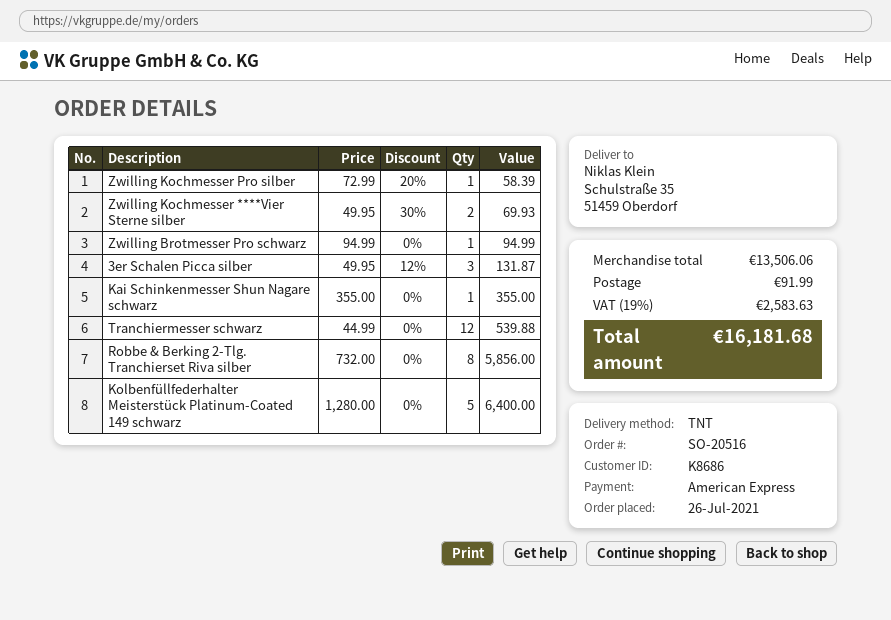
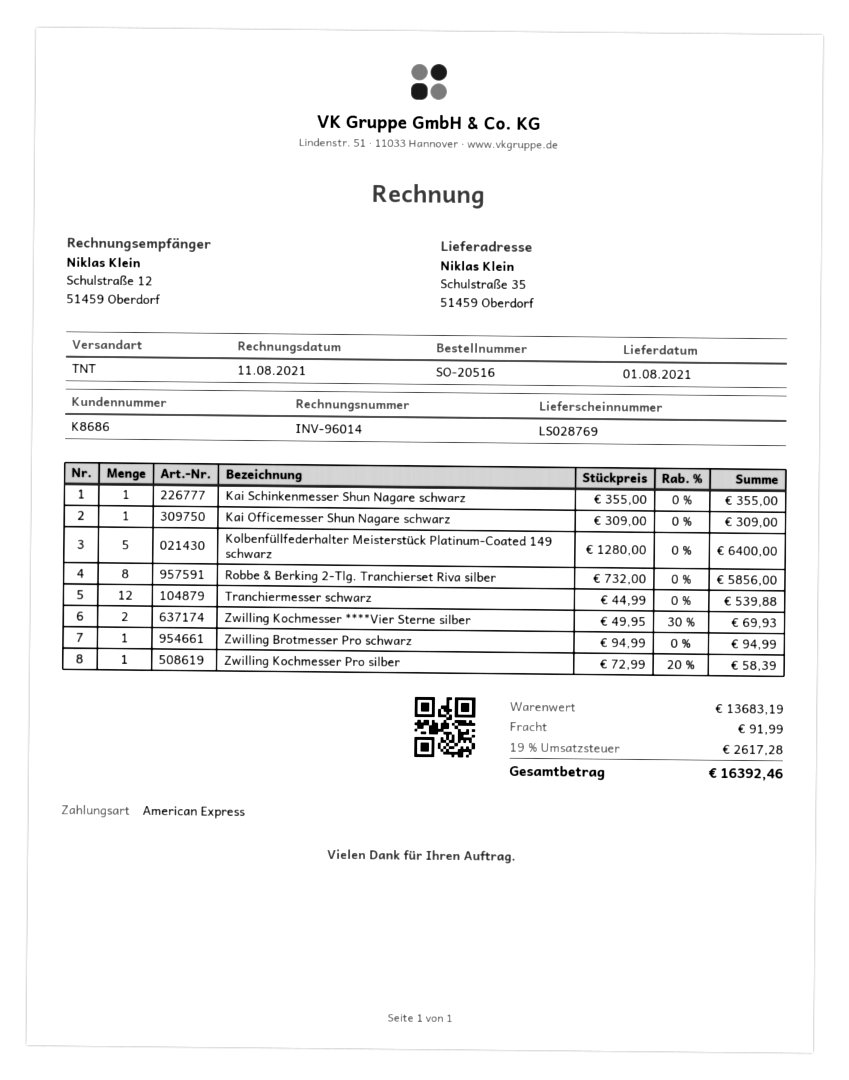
3er Schalen Picca silber: 3 x 49.95 - 12% = 131.87 -> none
Kai Officemesser Shun Nagare schwarz: none -> 1 x 309.00 = 309.00
subtotal: 13506.06 -> 13683.19
tax: 19% = 2583.63 -> 19% = 2617.28
total: 16181.68 -> 16392.46

